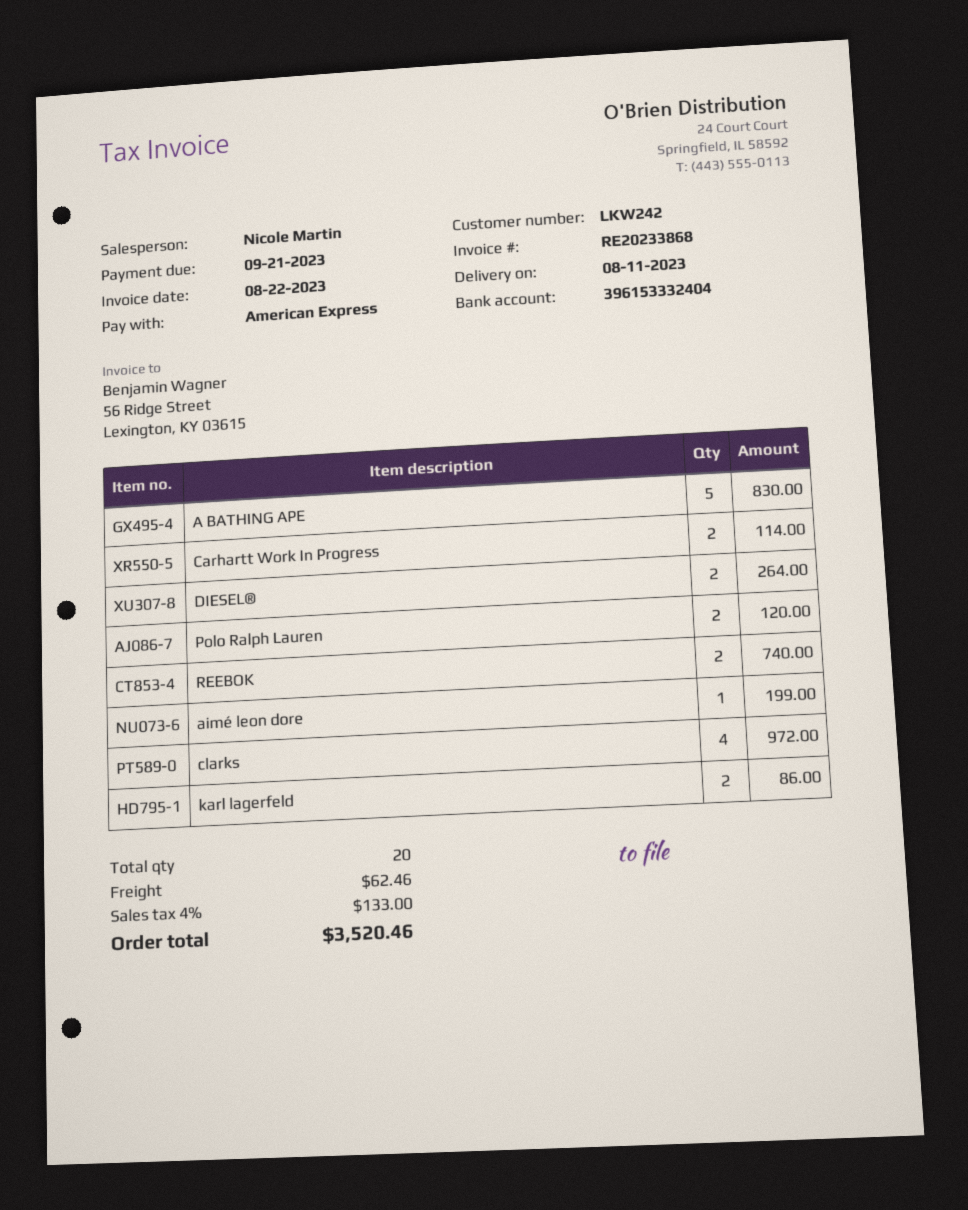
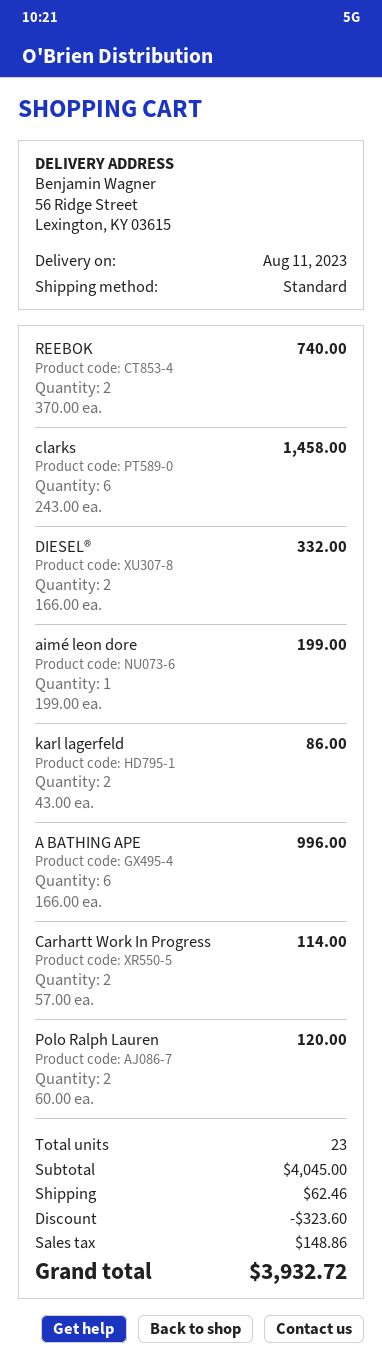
A BATHING APE: 5 for 830.00 -> 6 for 996.00
DIESEL®: 2 for 264.00 -> 2 for 332.00
clarks: 4 for 972.00 -> 6 for 1458.00
total quantity: 20 -> 23
discount: none -> 323.60
tax: 133.00 -> 148.86
total: 3520.46 -> 3932.72

